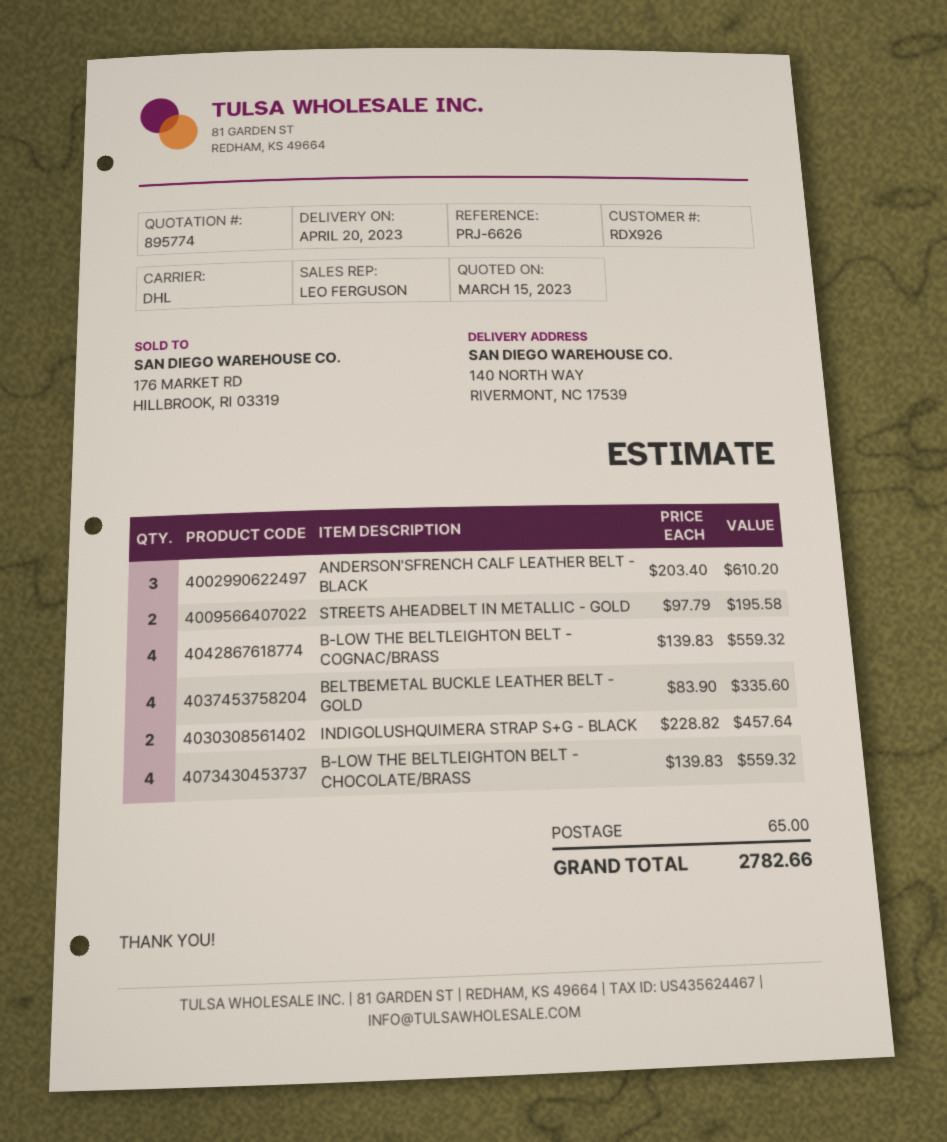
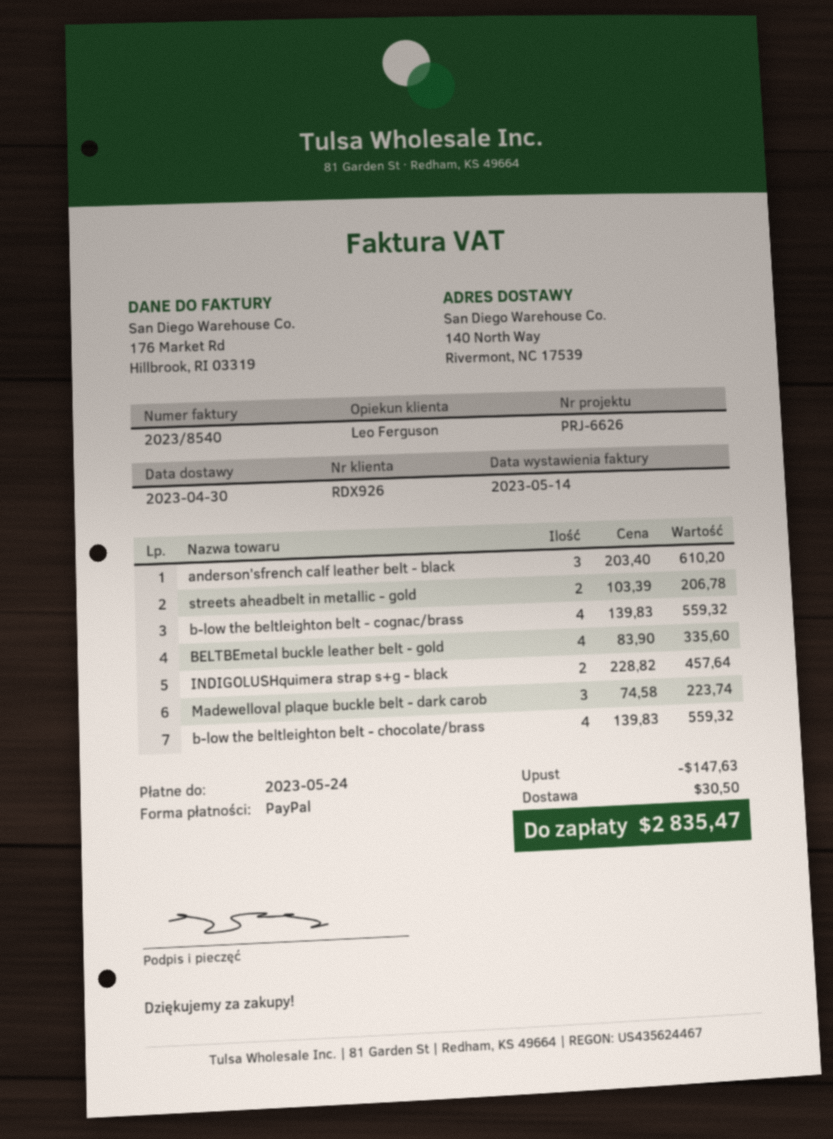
delivery date: 2023-04-20 -> 2023-04-30
STREETS AHEADBELT IN METALLIC - GOLD: 2 x 97.79 = 195.58 -> 2 x 103.39 = 206.78
Madewelloval plaque buckle belt - dark carob: none -> 3 x 74.58 = 223.74
discount: none -> 147.63
shipping: 65.00 -> 30.50
total: 2782.66 -> 2835.47

